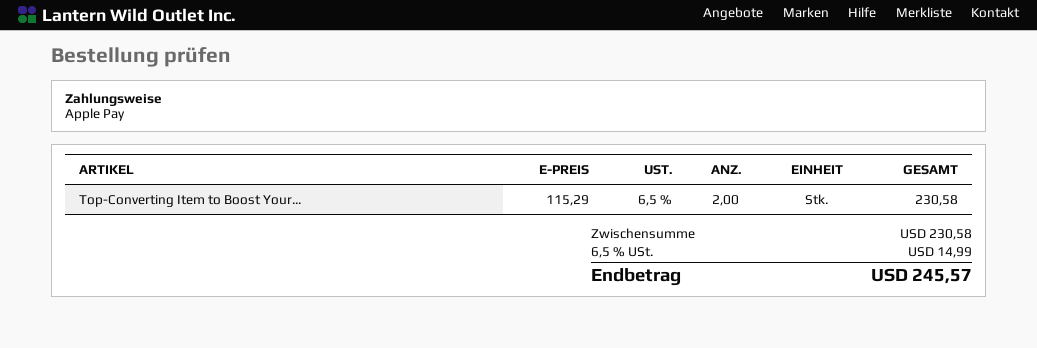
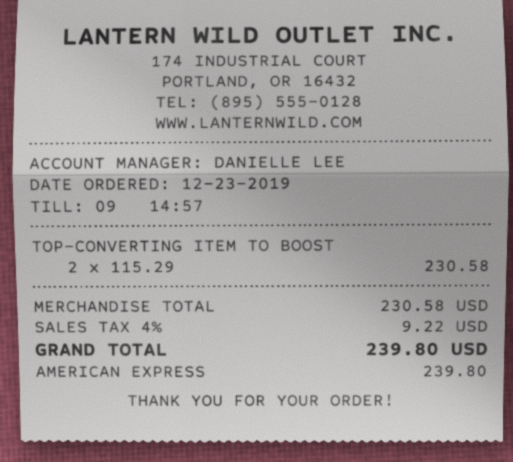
payment method: Apple Pay -> American Express
tax: 6.5% = 14.99 -> 4% = 9.22
total: 245.57 -> 239.80

